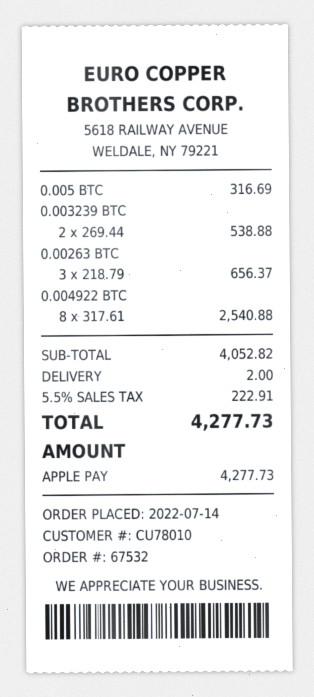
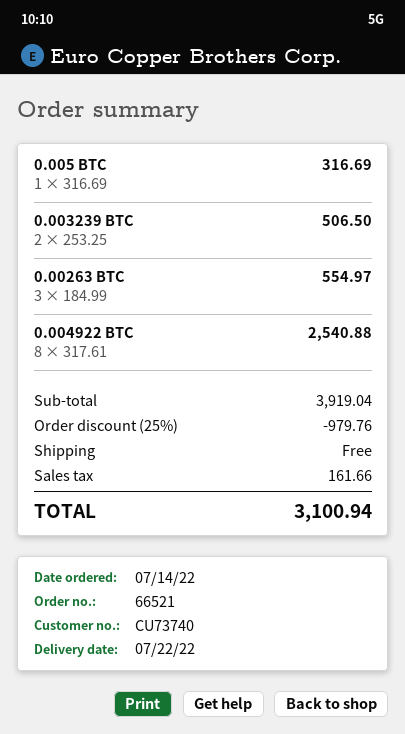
order number: 67532 -> 66521
customer number: CU78010 -> CU73740
0.003239 BTC: 2 x 269.44 = 538.88 -> 2 x 253.25 = 506.50
0.00263 BTC: 3 x 218.79 = 656.37 -> 3 x 184.99 = 554.97
subtotal: 4052.82 -> 3919.04
discount: none -> 25% = 979.76
shipping: 2.00 -> 0.00
tax: 222.91 -> 161.66
total: 4277.73 -> 3100.94

